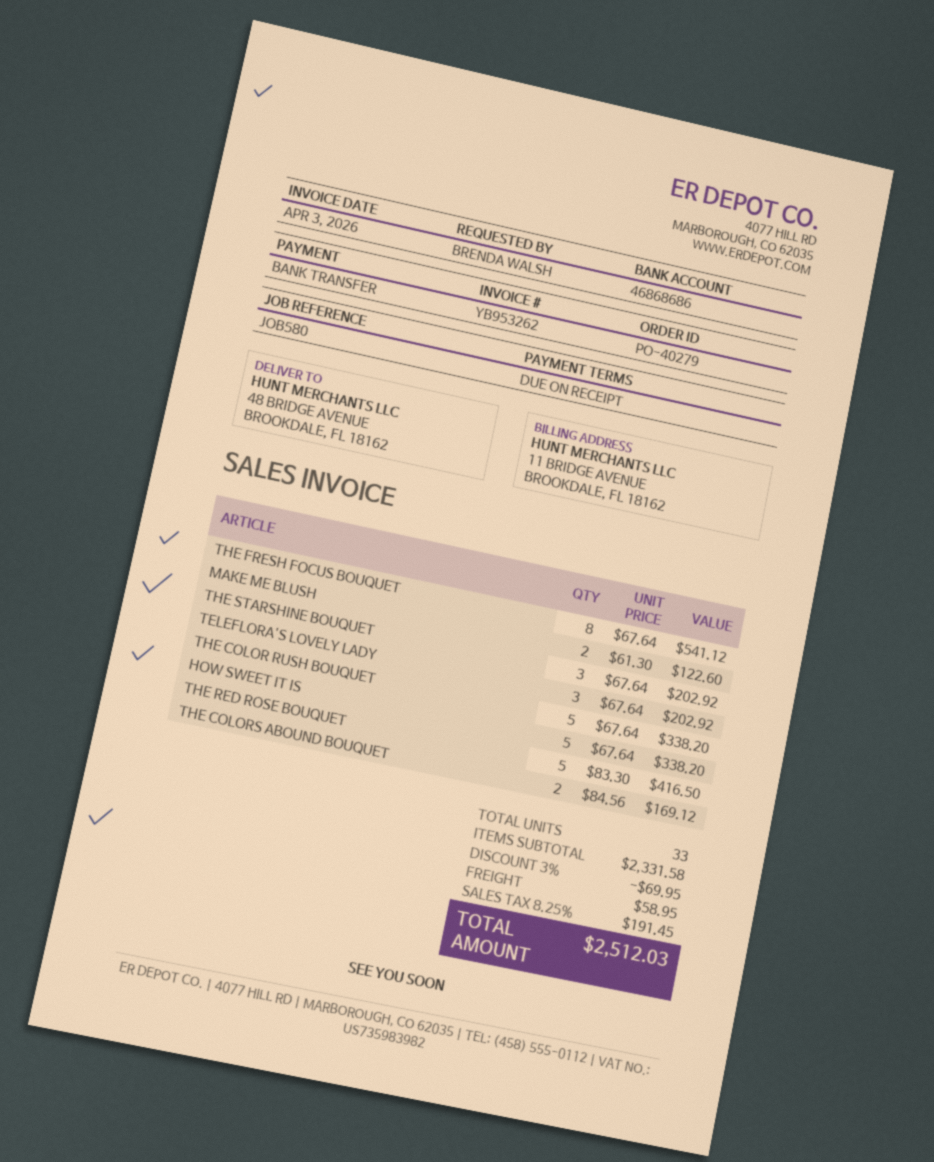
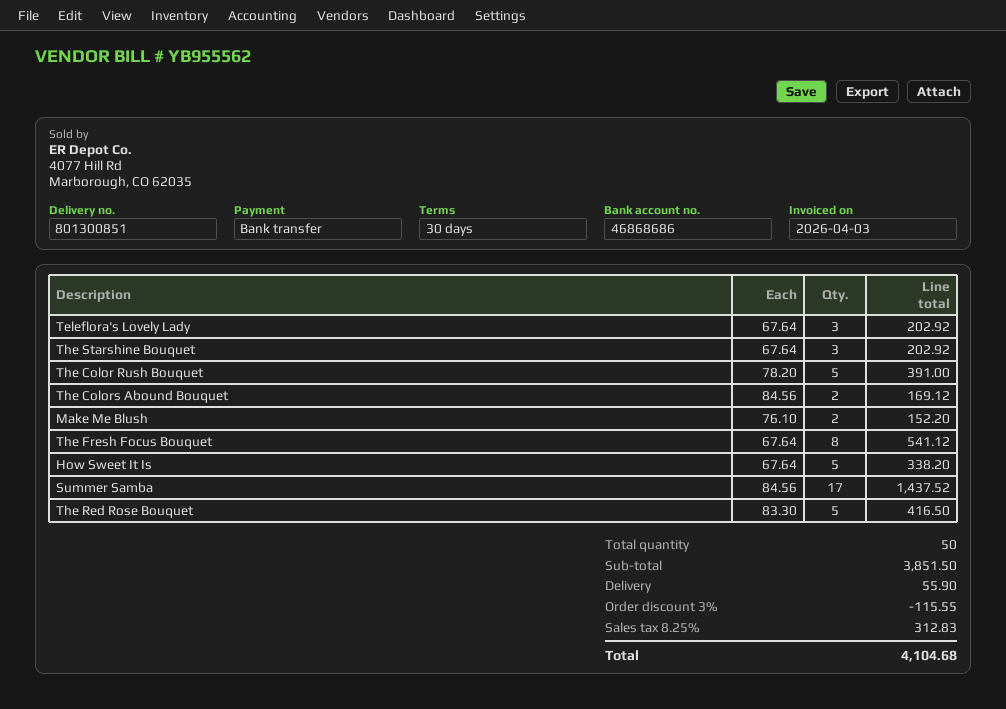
invoice number: YB953262 -> YB955562
payment terms: on receipt -> 30 days
MAKE ME BLUSH: 2 x 61.30 = 122.60 -> 2 x 76.10 = 152.20
THE COLOR RUSH BOUQUET: 5 x 67.64 = 338.20 -> 5 x 78.20 = 391.00
Summer Samba: none -> 17 x 84.56 = 1437.52
total quantity: 33 -> 50
subtotal: 2331.58 -> 3851.50
discount: 3% = 69.95 -> 3% = 115.55
shipping: 58.95 -> 55.90
tax: 8.25% = 191.45 -> 8.25% = 312.83
total: 2512.03 -> 4104.68

